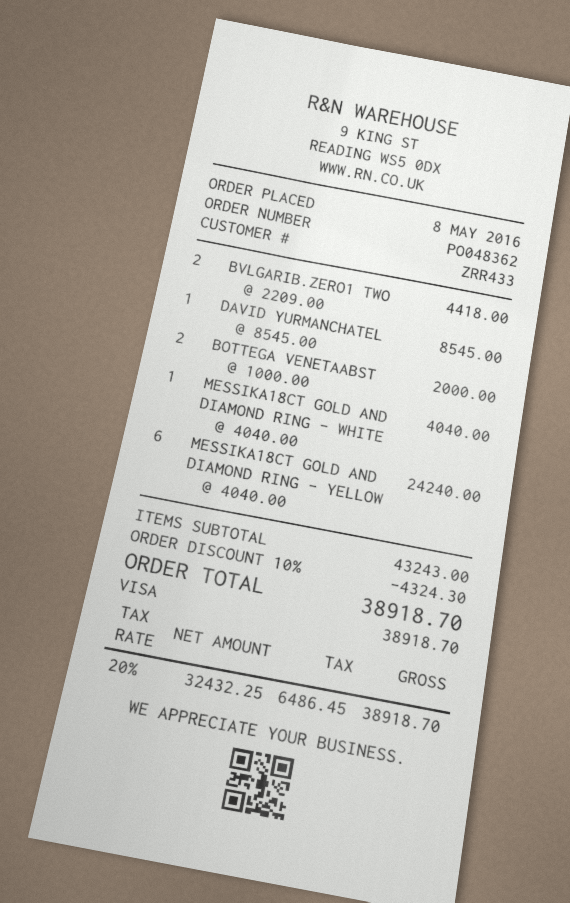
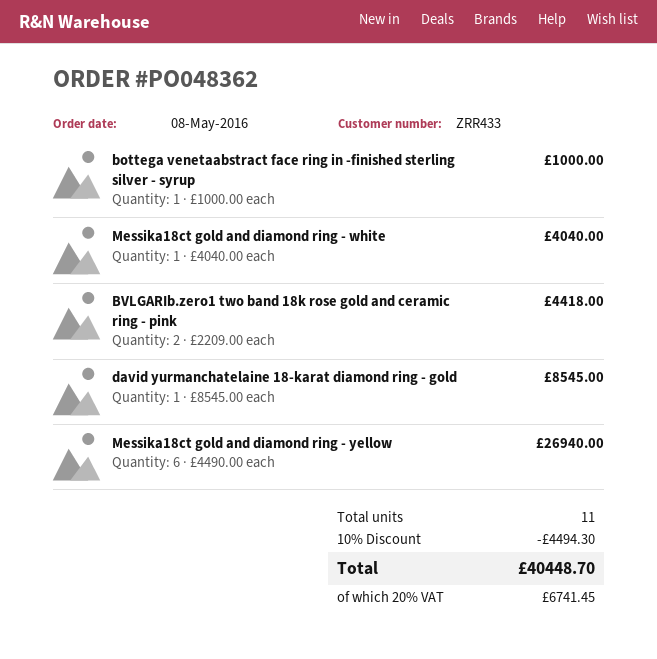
BOTTEGA VENETAABST: 2 x 1000.00 = 2000.00 -> 1 x 1000.00 = 1000.00
MESSIKA18CT GOLD AND DIAMOND RING - YELLOW: 6 x 4040.00 = 24240.00 -> 6 x 4490.00 = 26940.00
discount: 10% = 4324.30 -> 10% = 4494.30
tax: 20% = 6486.45 -> 20% = 6741.45
total: 38918.70 -> 40448.70

